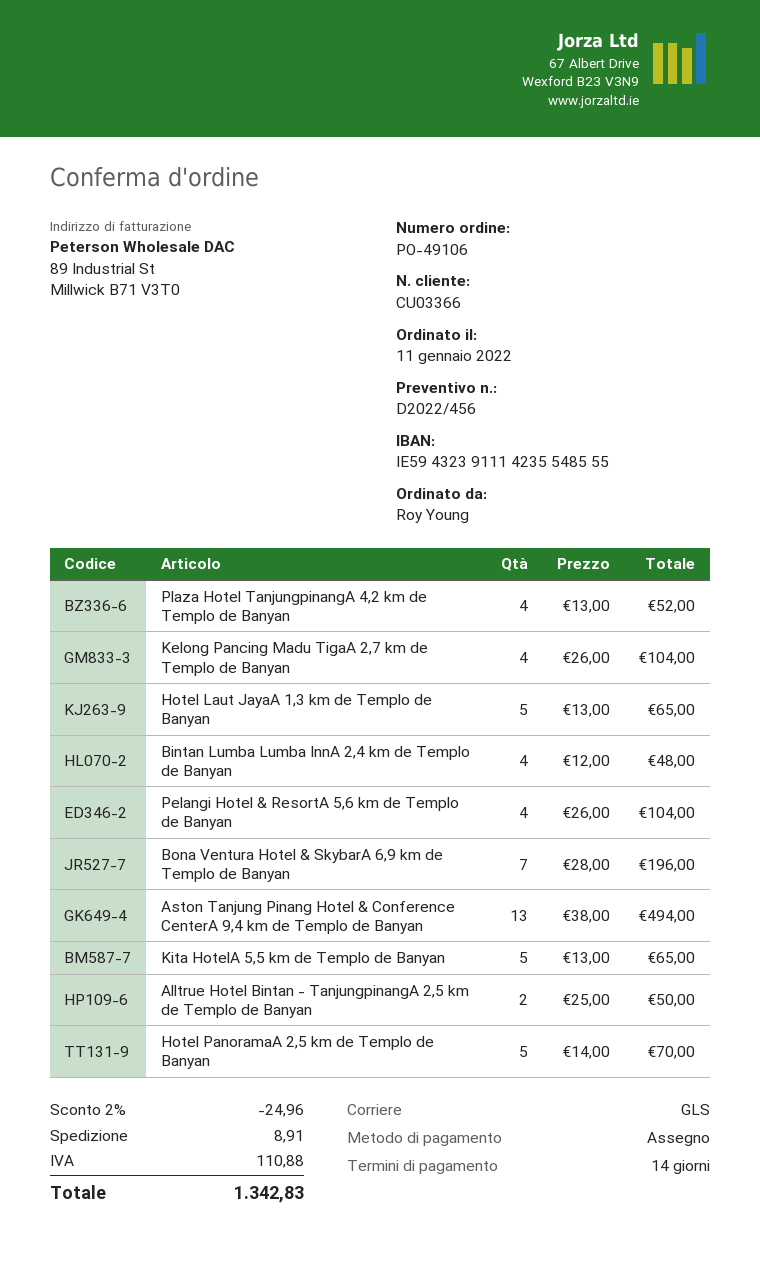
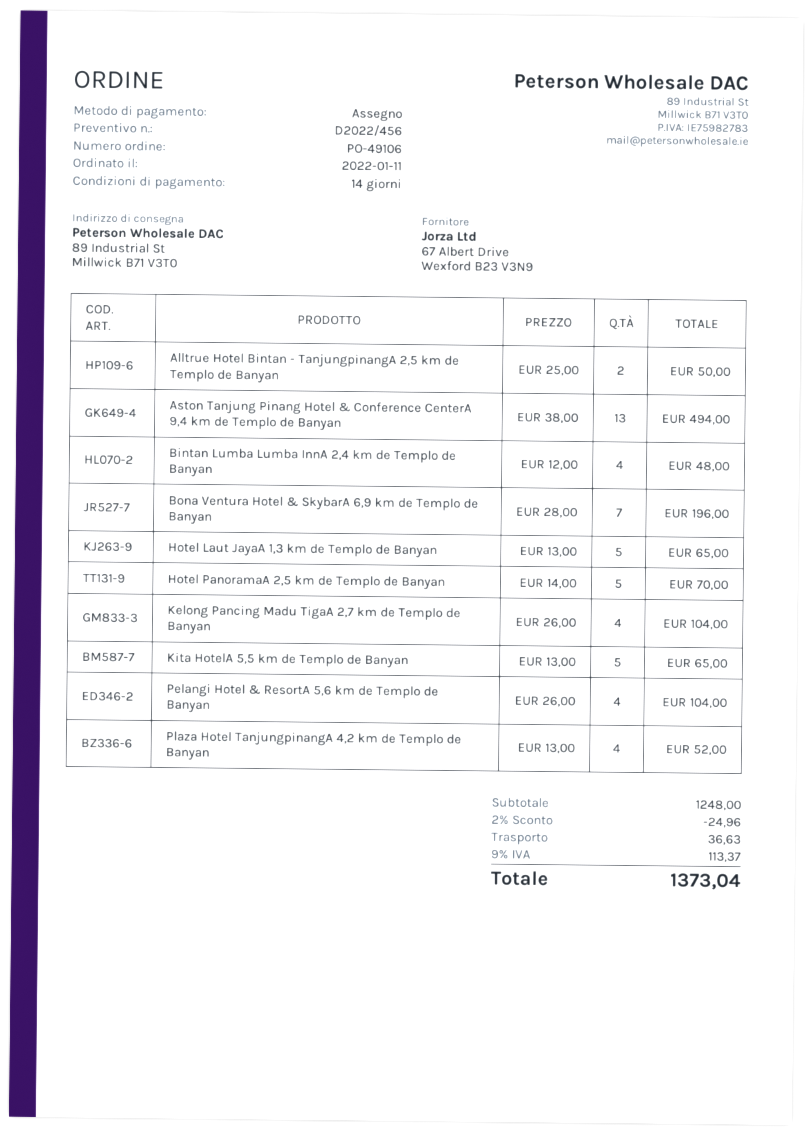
shipping: 8.91 -> 36.63
tax: 110.88 -> 113.37
total: 1342.83 -> 1373.04

